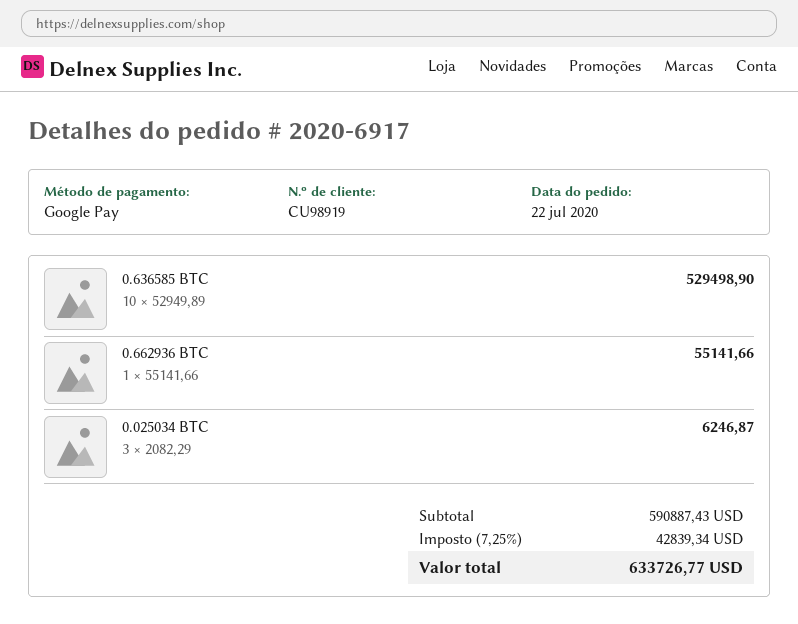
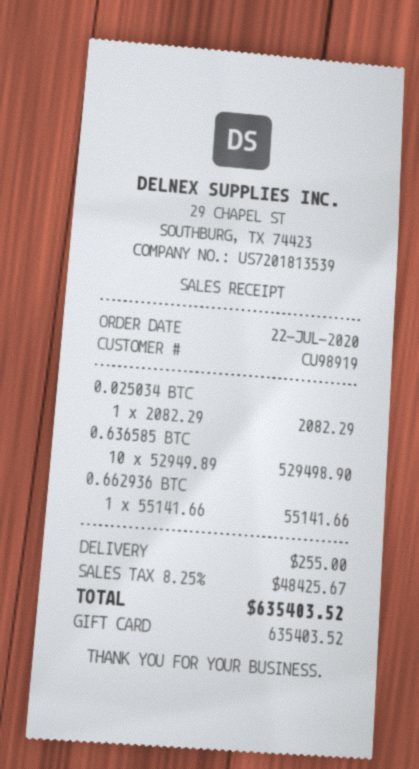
payment method: Google Pay -> gift card
0.025034 BTC: 3 x 2082.29 = 6246.87 -> 1 x 2082.29 = 2082.29
shipping: none -> 255.00
tax: 7.25% = 42839.34 -> 8.25% = 48425.67
total: 633726.77 -> 635403.52

